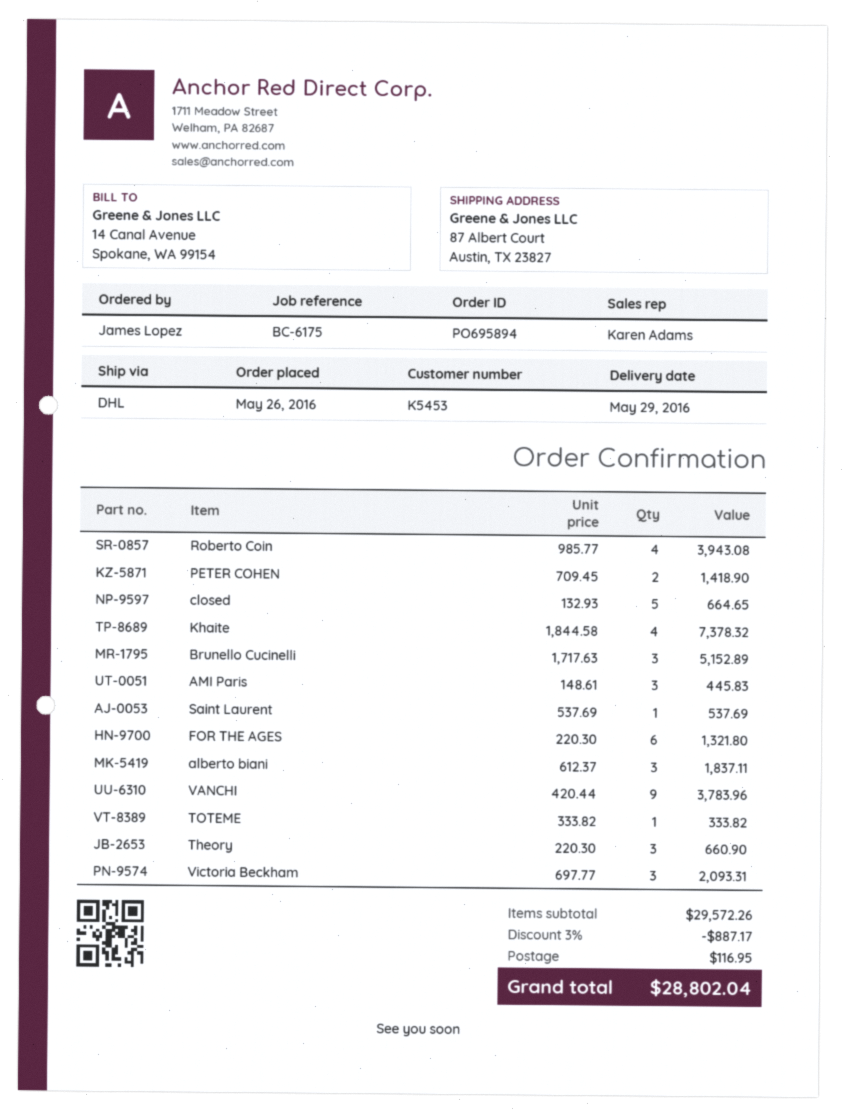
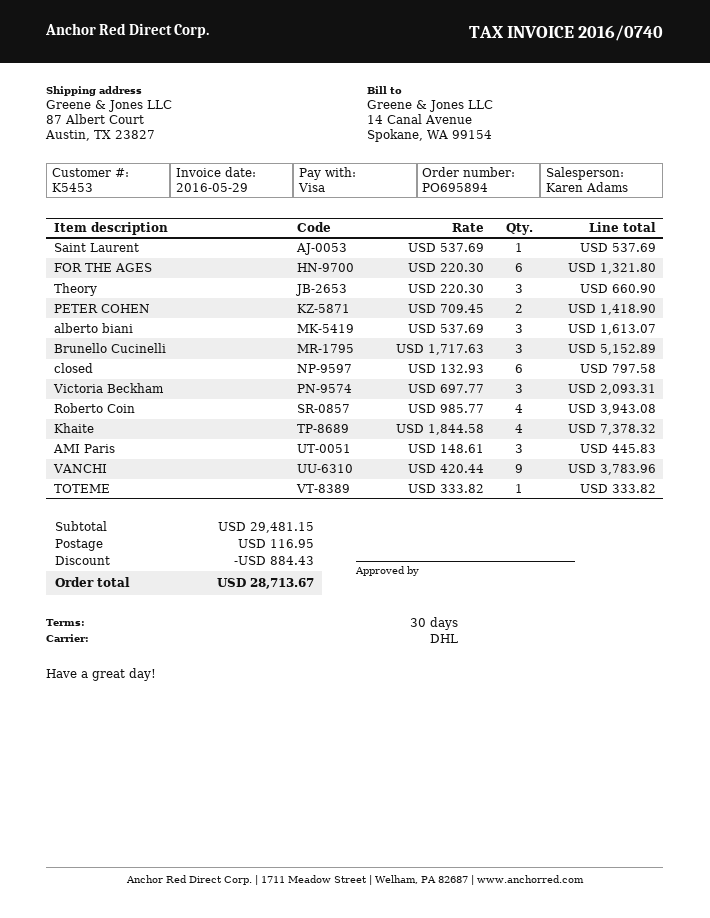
closed: 5 x 132.93 = 664.65 -> 6 x 132.93 = 797.58
alberto biani: 3 x 612.37 = 1837.11 -> 3 x 537.69 = 1613.07
subtotal: 29572.26 -> 29481.15
discount: 887.17 -> 884.43
total: 28802.04 -> 28713.67

